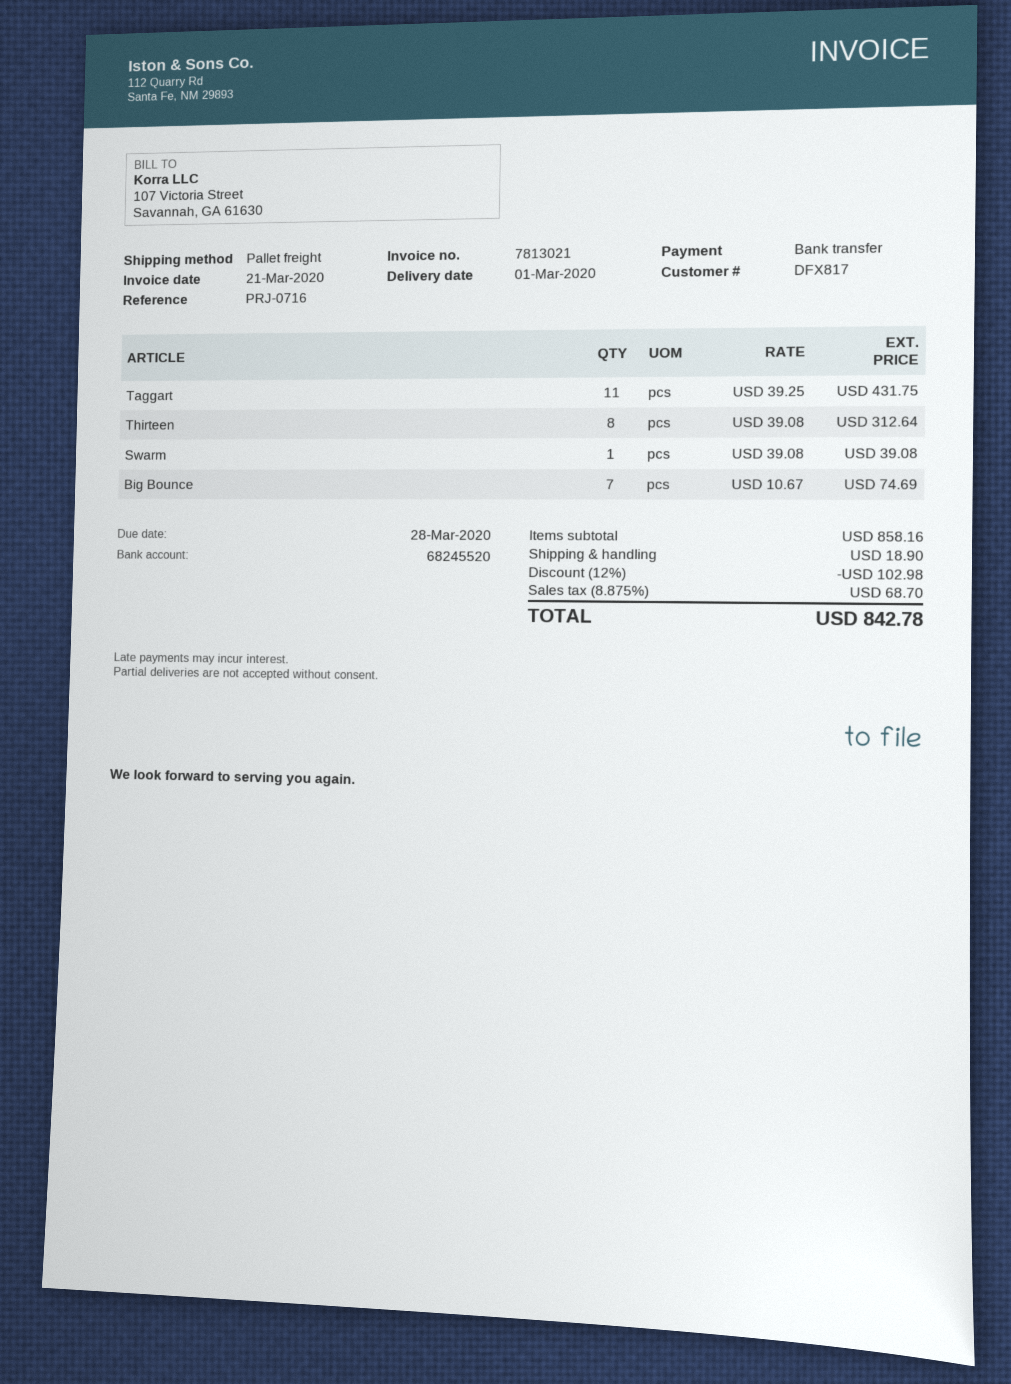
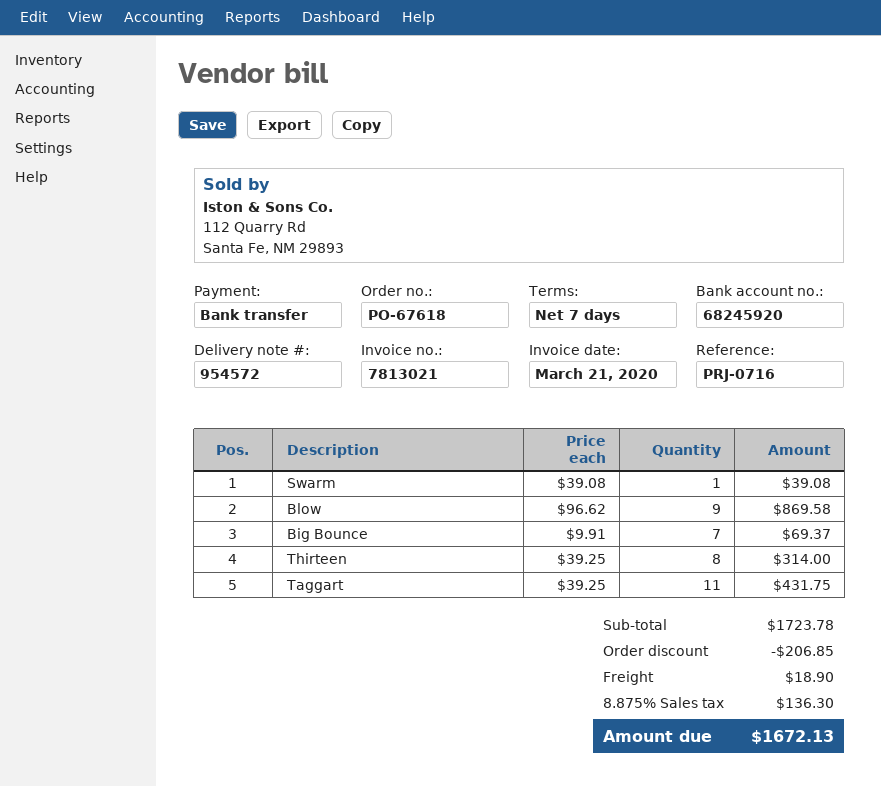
bank account: 68245520 -> 68245920
Thirteen: 8 x 39.08 = 312.64 -> 8 x 39.25 = 314.00
Big Bounce: 7 x 10.67 = 74.69 -> 7 x 9.91 = 69.37
Blow: none -> 9 x 96.62 = 869.58
subtotal: 858.16 -> 1723.78
discount: 102.98 -> 206.85
tax: 8.875% = 68.70 -> 8.875% = 136.30
total: 842.78 -> 1672.13

